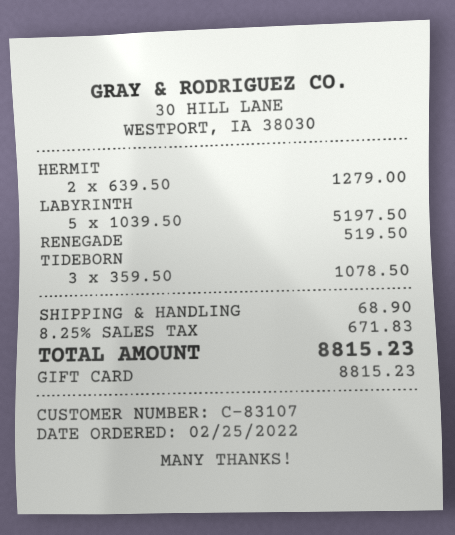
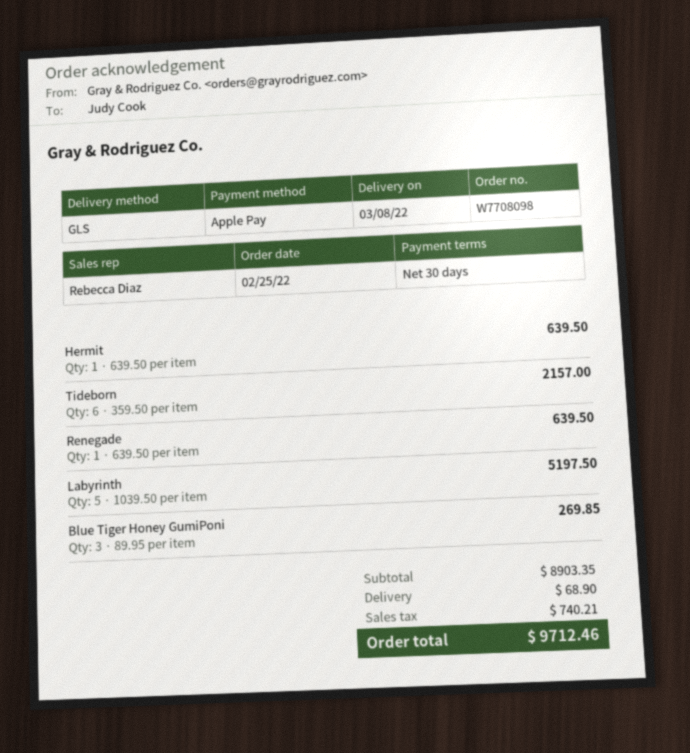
payment method: gift card -> Apple Pay
HERMIT: 2 x 639.50 = 1279.00 -> 1 x 639.50 = 639.50
RENEGADE: 1 x 519.50 = 519.50 -> 1 x 639.50 = 639.50
TIDEBORN: 3 x 359.50 = 1078.50 -> 6 x 359.50 = 2157.00
Blue Tiger Honey GumiPoni: none -> 3 x 89.95 = 269.85
tax: 671.83 -> 740.21
total: 8815.23 -> 9712.46

